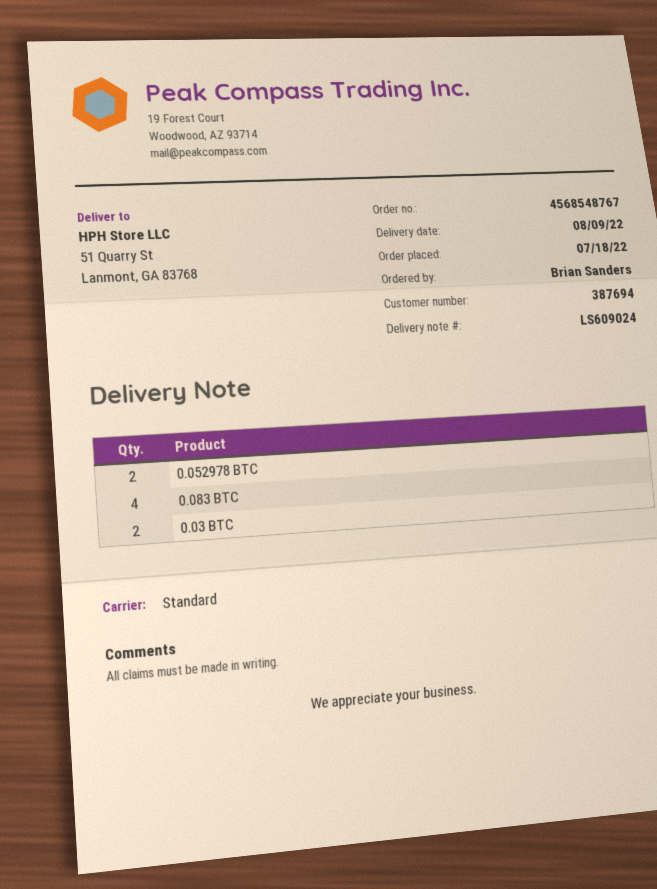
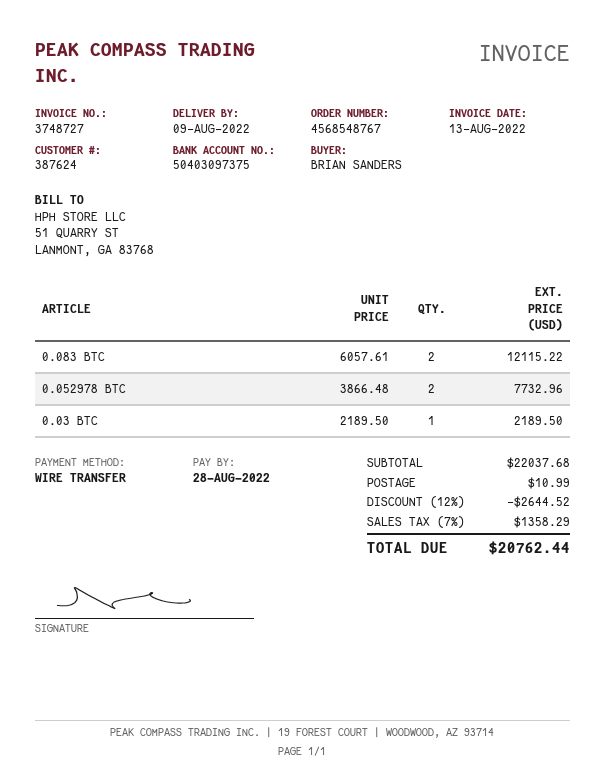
customer number: 387694 -> 387624
0.083 BTC: 4 -> 2
0.03 BTC: 2 -> 1

